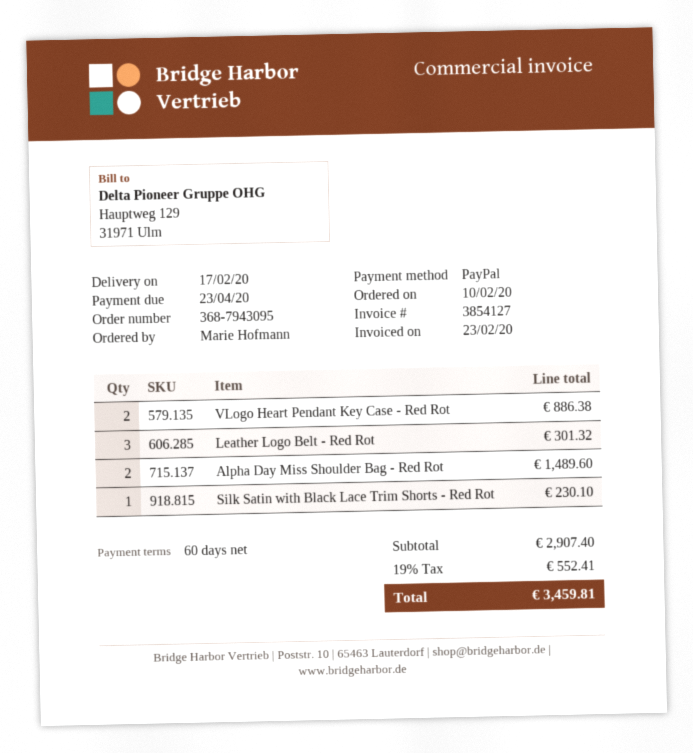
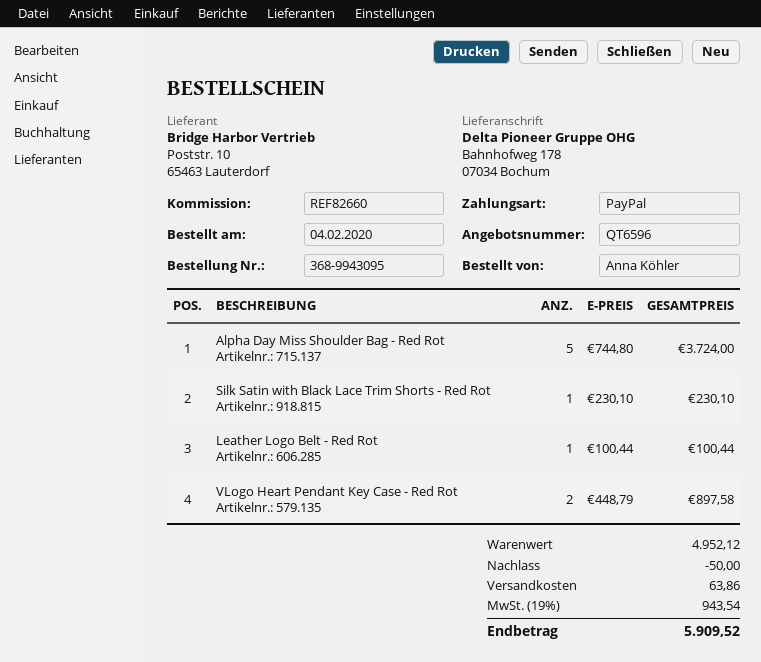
order number: 368-7943095 -> 368-9943095
order date: 2020-02-10 -> 2020-02-04
ordered by: Marie Hofmann -> Anna Köhler
VLogo Heart Pendant Key Case - Red Rot: 2 for 886.38 -> 2 for 897.58
Leather Logo Belt - Red Rot: 3 for 301.32 -> 1 for 100.44
Alpha Day Miss Shoulder Bag - Red Rot: 2 for 1489.60 -> 5 for 3724.00
subtotal: 2907.40 -> 4952.12
discount: none -> 50.00
shipping: none -> 63.86
tax: 19% = 552.41 -> 19% = 943.54
total: 3459.81 -> 5909.52

